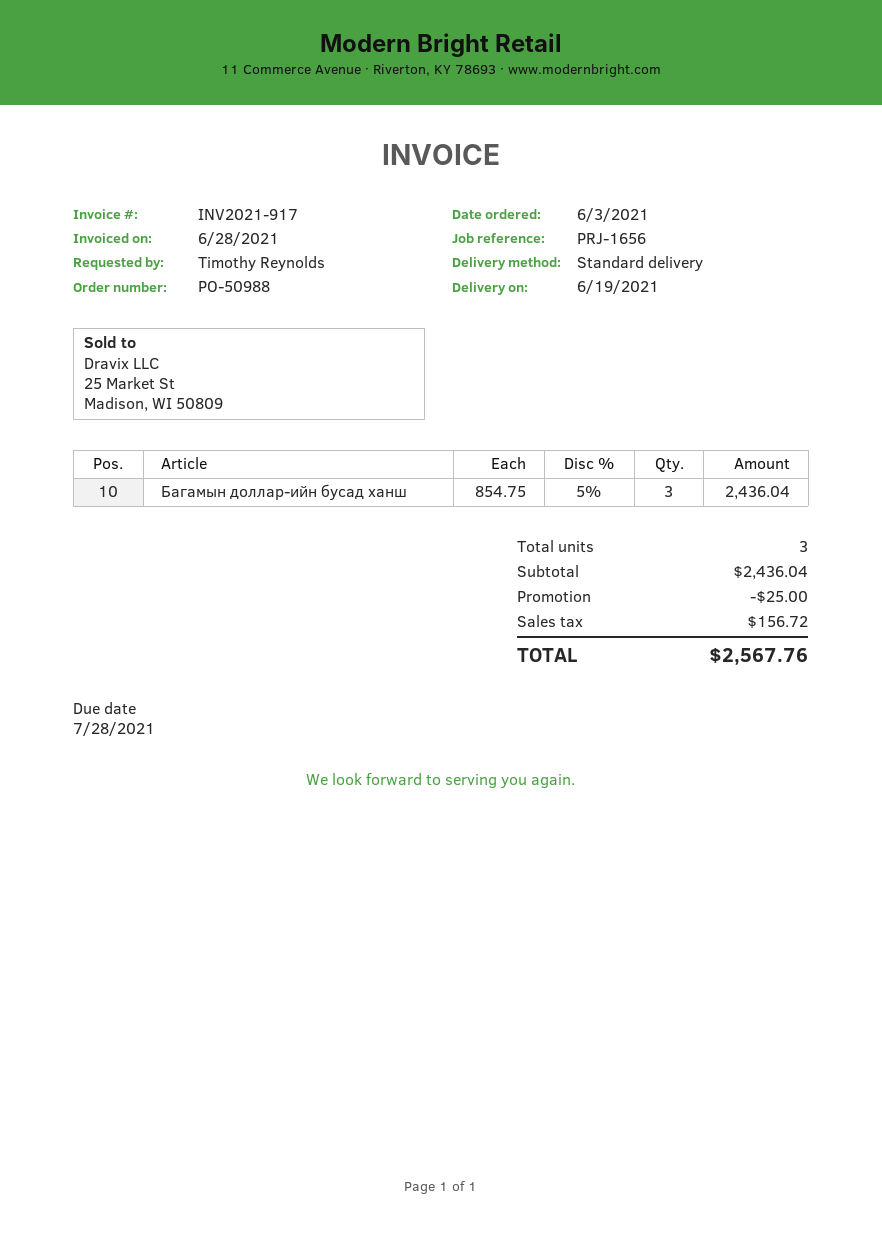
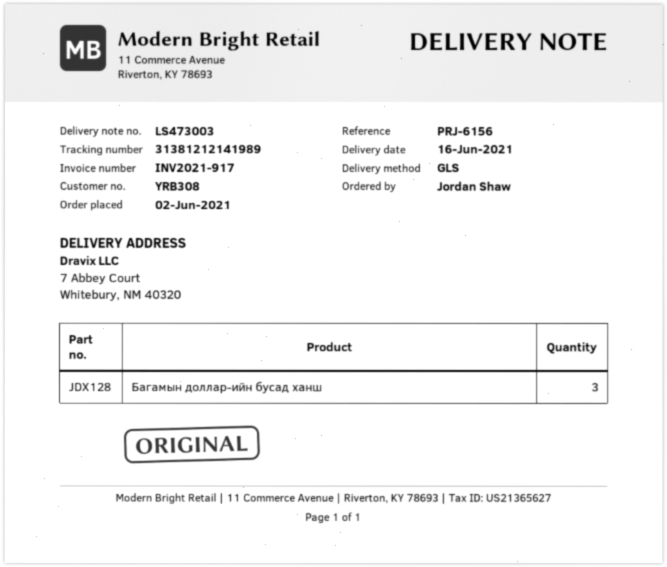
order date: 2021-06-03 -> 2021-06-02
delivery date: 2021-06-19 -> 2021-06-16
reference: PRJ-1656 -> PRJ-6156
ordered by: Timothy Reynolds -> Jordan Shaw
shipping method: standard -> GLS

